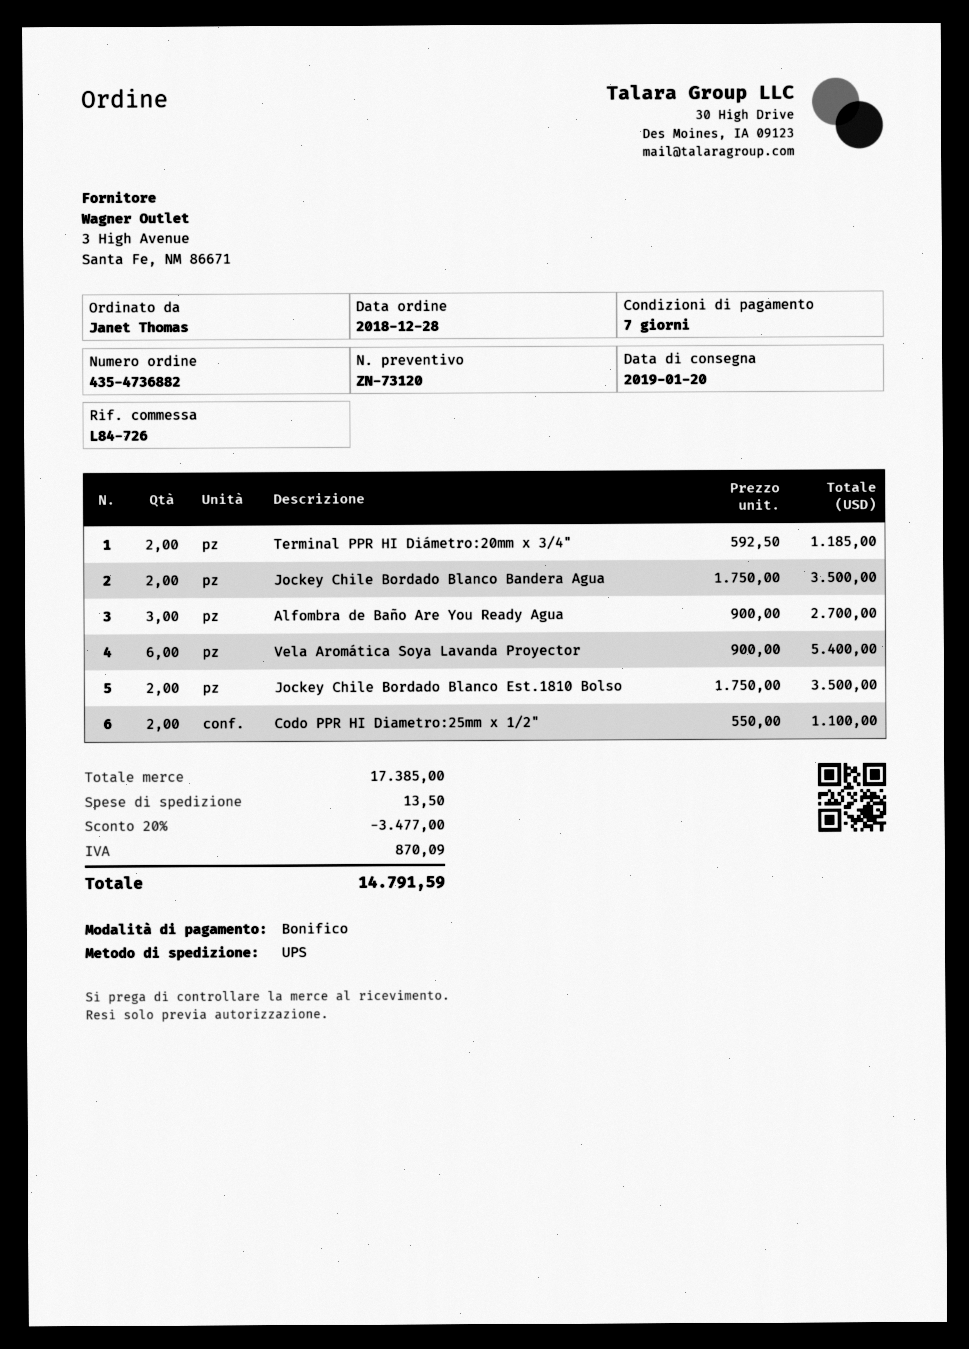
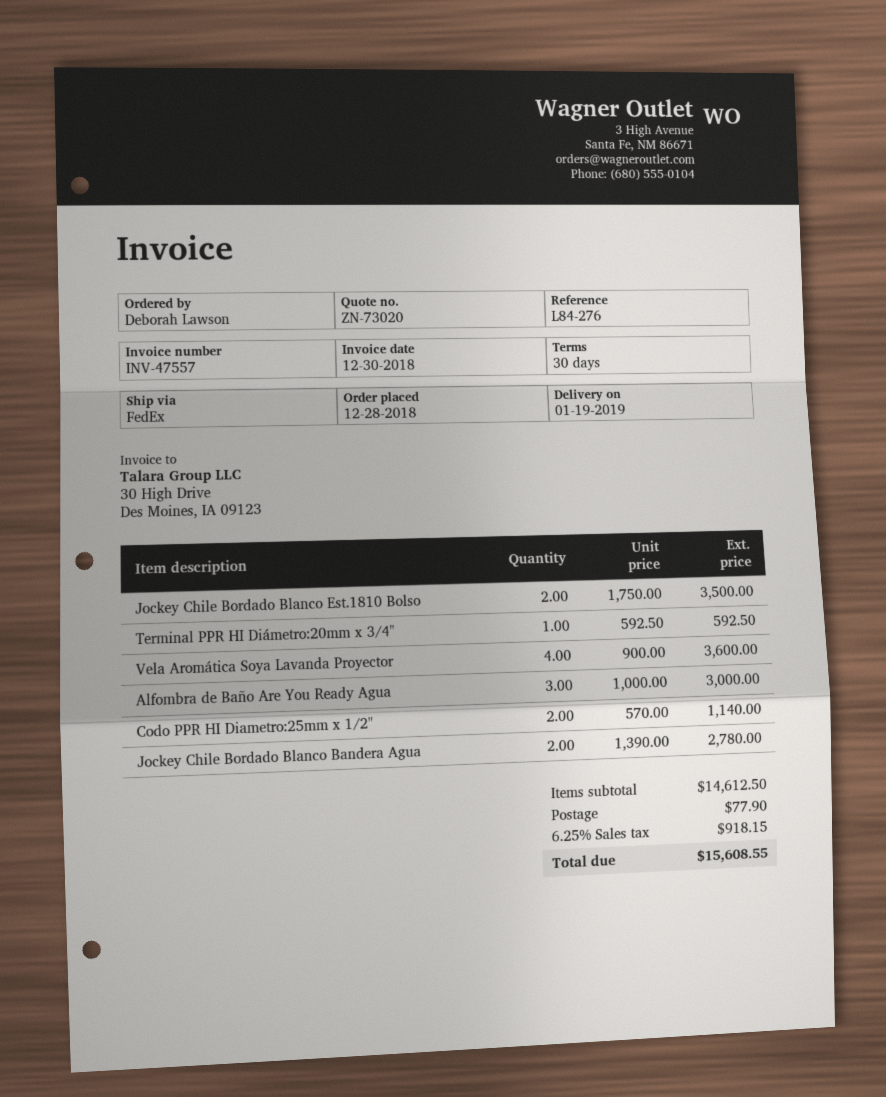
quote number: ZN-73120 -> ZN-73020
delivery date: 2019-01-20 -> 2019-01-19
payment terms: 7 days -> 30 days
reference: L84-726 -> L84-276
ordered by: Janet Thomas -> Deborah Lawson
shipping method: UPS -> FedEx
Terminal PPR HI Diámetro:20mm x 3/4": 2 x 592.50 = 1185.00 -> 1 x 592.50 = 592.50
Jockey Chile Bordado Blanco Bandera Agua: 2 x 1750.00 = 3500.00 -> 2 x 1390.00 = 2780.00
Alfombra de Baño Are You Ready Agua: 3 x 900.00 = 2700.00 -> 3 x 1000.00 = 3000.00
Vela Aromática Soya Lavanda Proyector: 6 x 900.00 = 5400.00 -> 4 x 900.00 = 3600.00
Codo PPR HI Diametro:25mm x 1/2": 2 x 550.00 = 1100.00 -> 2 x 570.00 = 1140.00
subtotal: 17385.00 -> 14612.50
discount: 20% = 3477.00 -> none
shipping: 13.50 -> 77.90
tax: 870.09 -> 918.15
total: 14791.59 -> 15608.55

